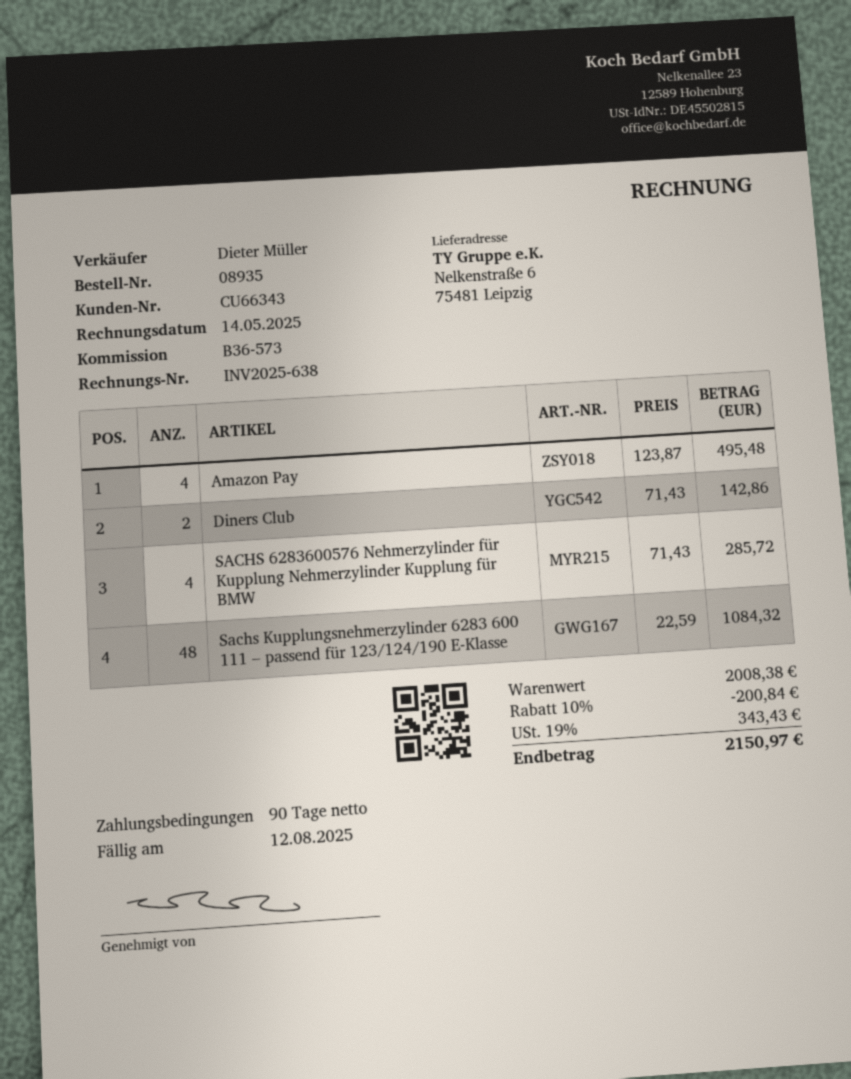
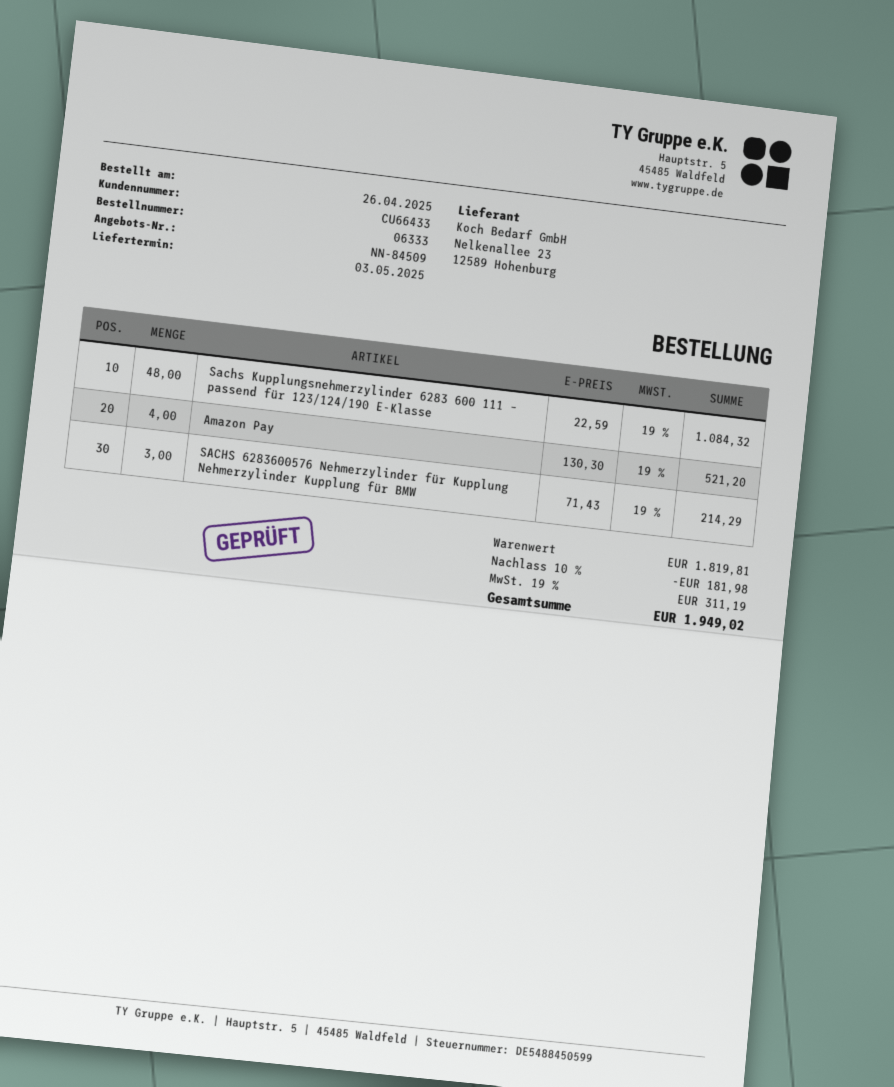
order number: 08935 -> 06333
customer number: CU66343 -> CU66433
Amazon Pay: 4 x 123.87 = 495.48 -> 4 x 130.30 = 521.20
Diners Club: 2 x 71.43 = 142.86 -> none
SACHS 6283600576 Nehmerzylinder für Kupplung Nehmerzylinder Kupplung für BMW: 4 x 71.43 = 285.72 -> 3 x 71.43 = 214.29
subtotal: 2008.38 -> 1819.81
discount: 10% = 200.84 -> 10% = 181.98
tax: 19% = 343.43 -> 19% = 311.19
total: 2150.97 -> 1949.02

